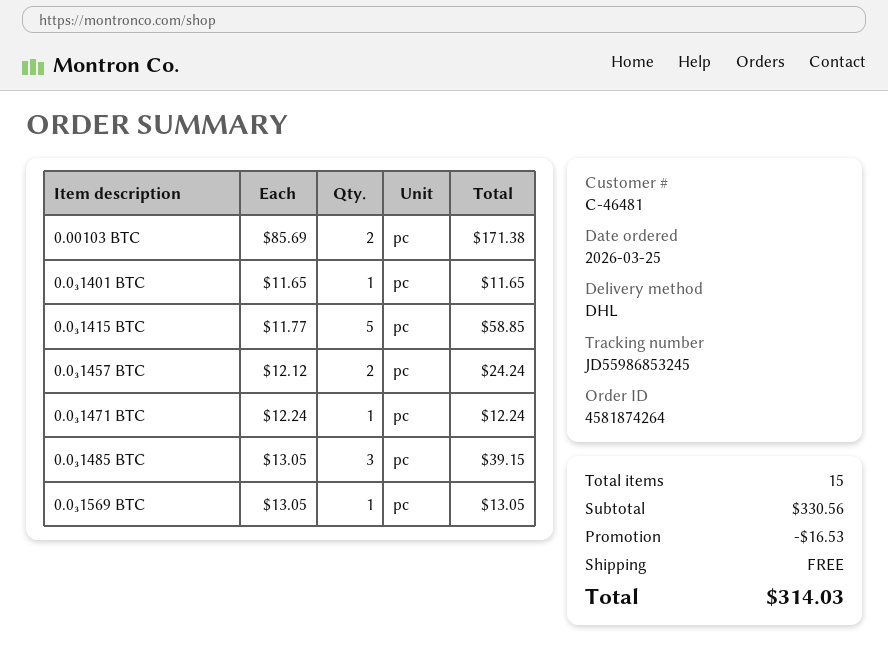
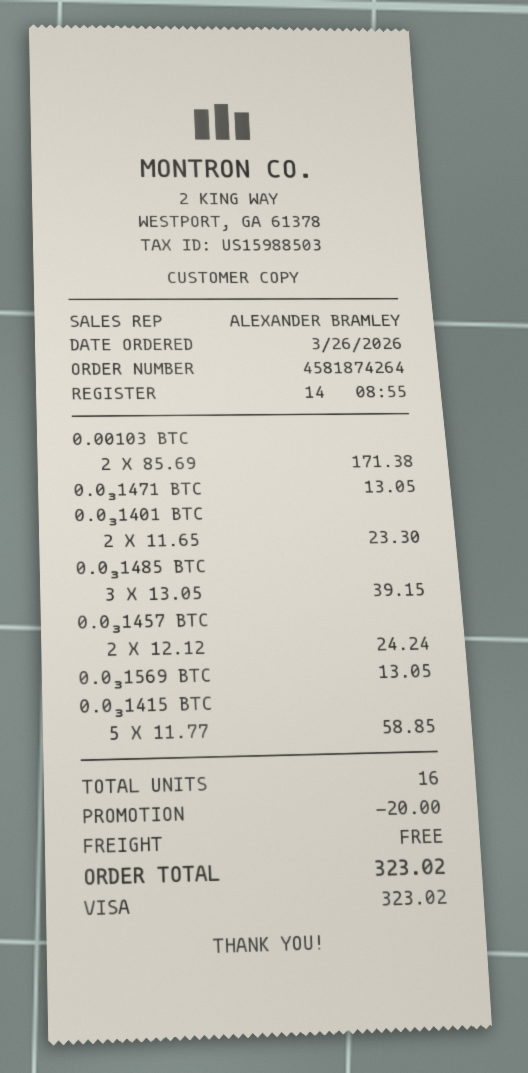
order date: 2026-03-25 -> 2026-03-26
0.0₃1401 BTC: 1 x 11.65 = 11.65 -> 2 x 11.65 = 23.30
0.0₃1471 BTC: 1 x 12.24 = 12.24 -> 1 x 13.05 = 13.05
total quantity: 15 -> 16
discount: 16.53 -> 20.00
total: 314.03 -> 323.02

